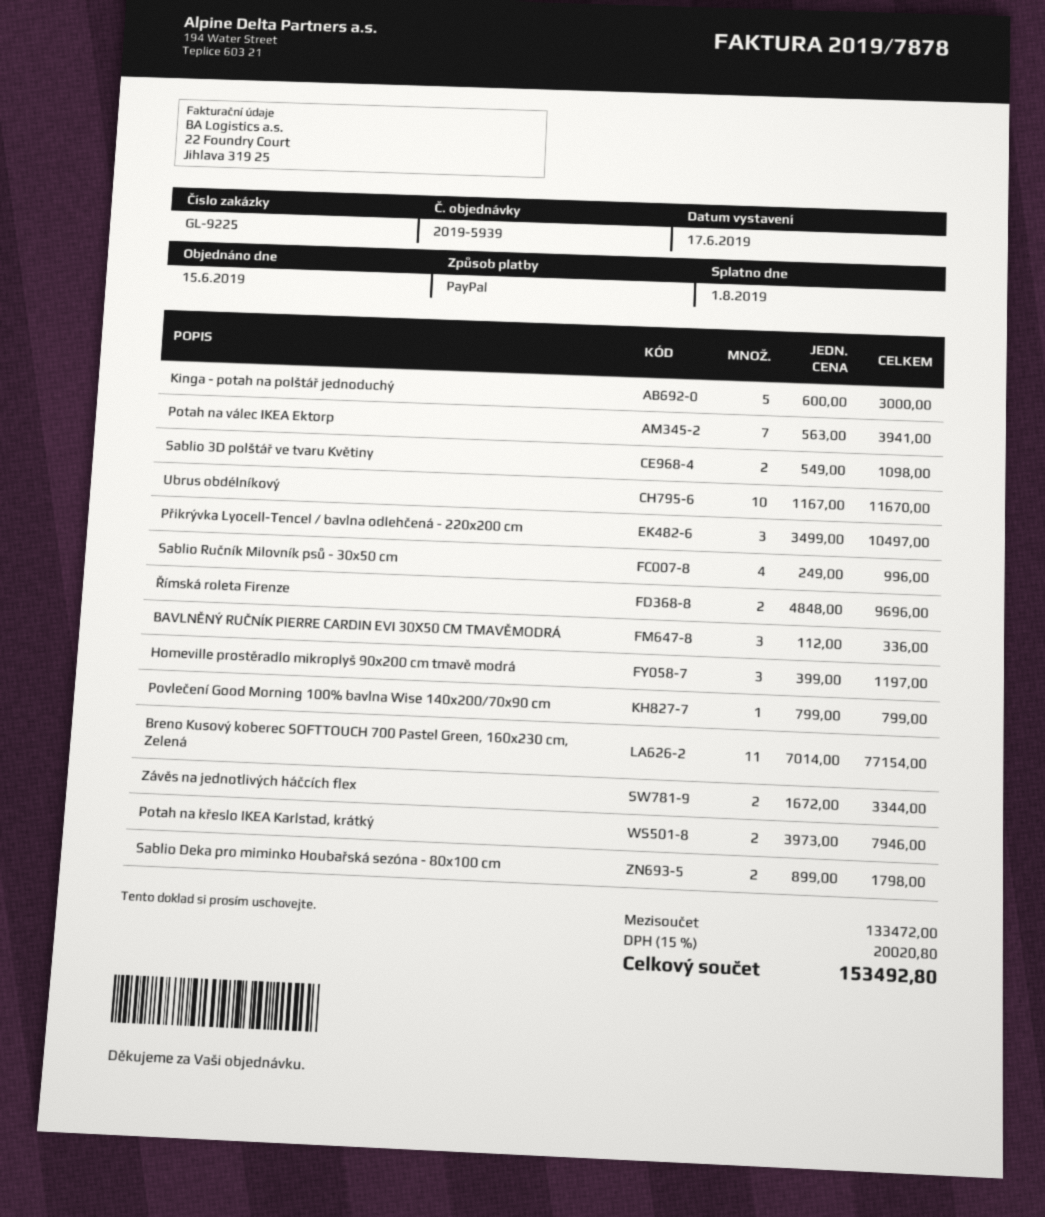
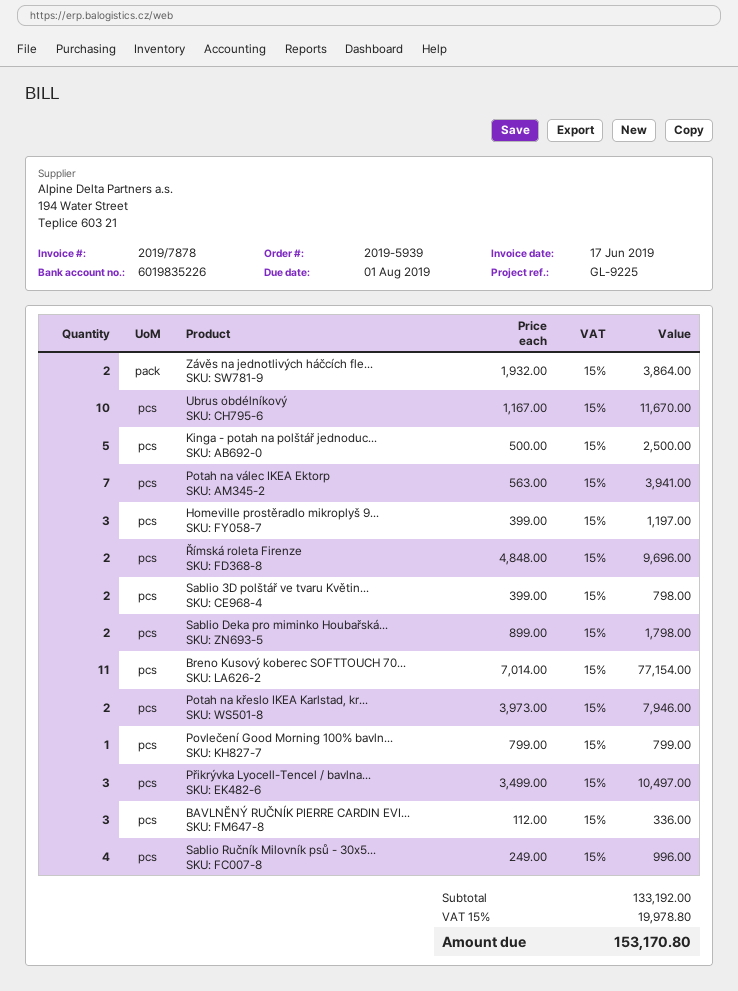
Kinga - potah na polštář jednoduchý: 5 x 600.00 = 3000.00 -> 5 x 500.00 = 2500.00
Sablio 3D polštář ve tvaru Květiny: 2 x 549.00 = 1098.00 -> 2 x 399.00 = 798.00
Závěs na jednotlivých háčcích flex: 2 x 1672.00 = 3344.00 -> 2 x 1932.00 = 3864.00
subtotal: 133472.00 -> 133192.00
tax: 15% = 20020.80 -> 15% = 19978.80
total: 153492.80 -> 153170.80

